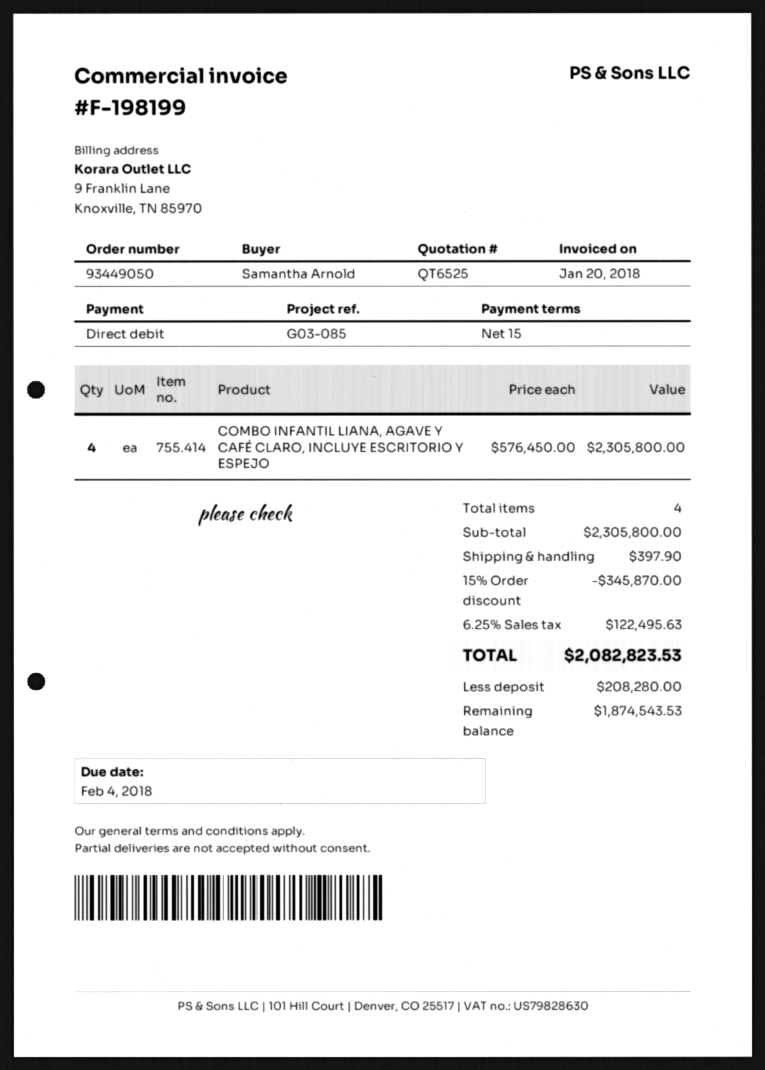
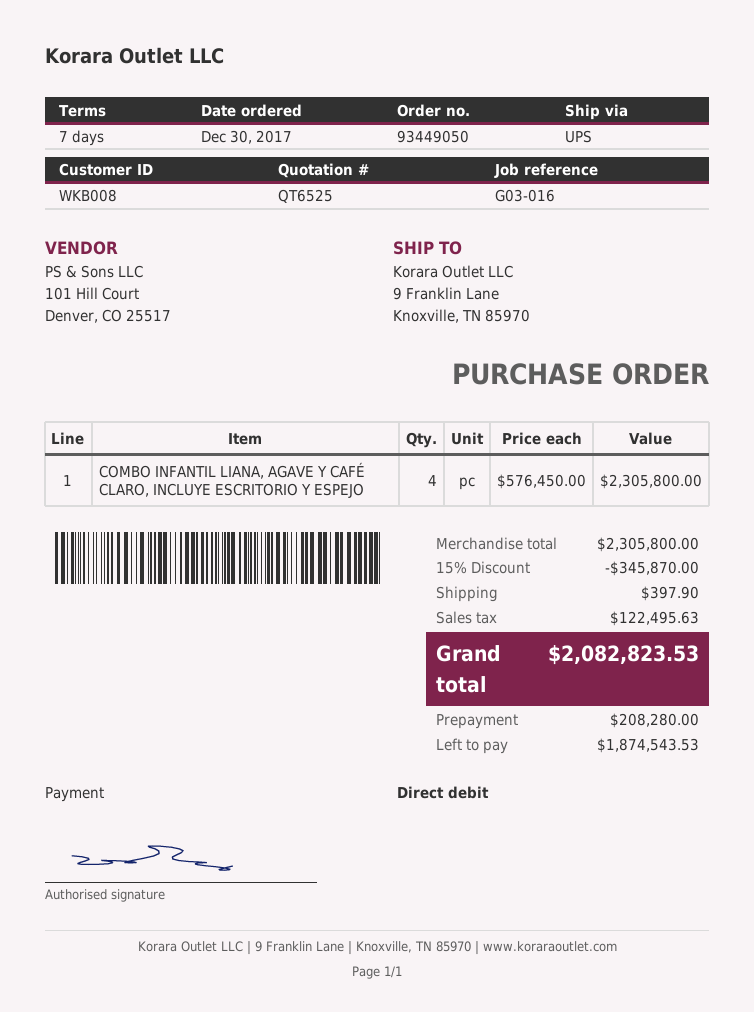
payment terms: 15 days -> 7 days
reference: G03-085 -> G03-016

